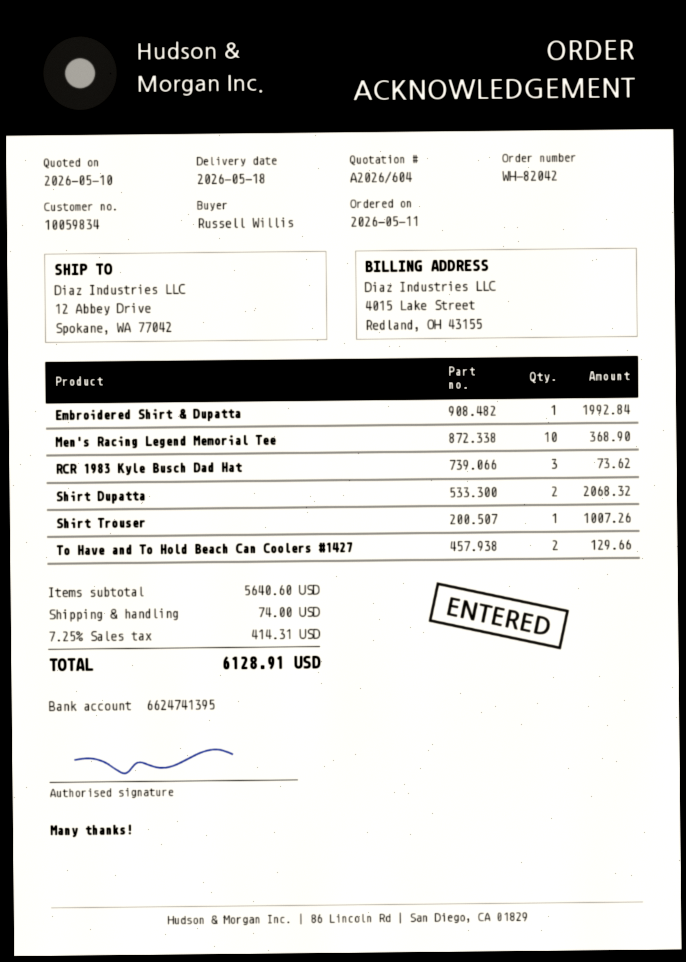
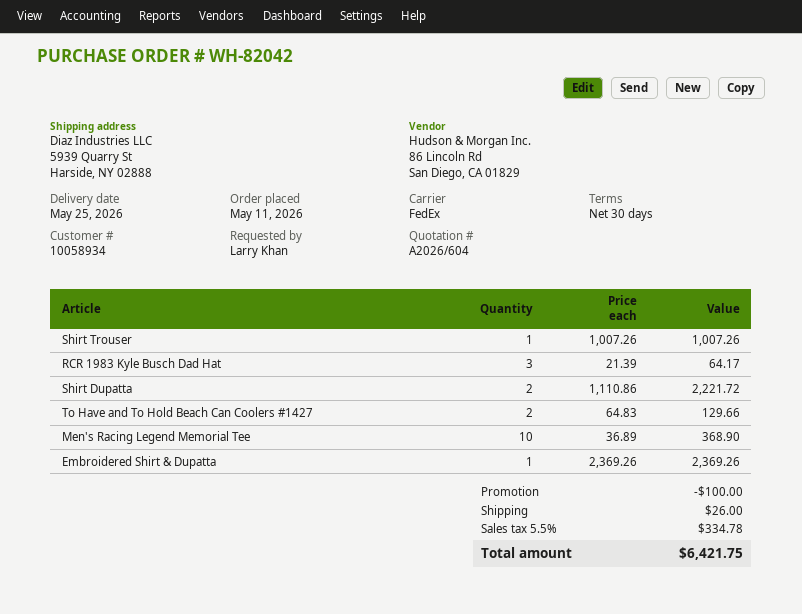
delivery date: 2026-05-18 -> 2026-05-25
customer number: 10059834 -> 10058934
ordered by: Russell Willis -> Larry Khan
ship to: 12 Abbey Drive, Spokane, WA 77042 -> 5939 Quarry St, Harside, NY 02888
Embroidered Shirt & Dupatta: 1 for 1992.84 -> 1 for 2369.26
RCR 1983 Kyle Busch Dad Hat: 3 for 73.62 -> 3 for 64.17
Shirt Dupatta: 2 for 2068.32 -> 2 for 2221.72
discount: none -> 100.00
shipping: 74.00 -> 26.00
tax: 7.25% = 414.31 -> 5.5% = 334.78
total: 6128.91 -> 6421.75

